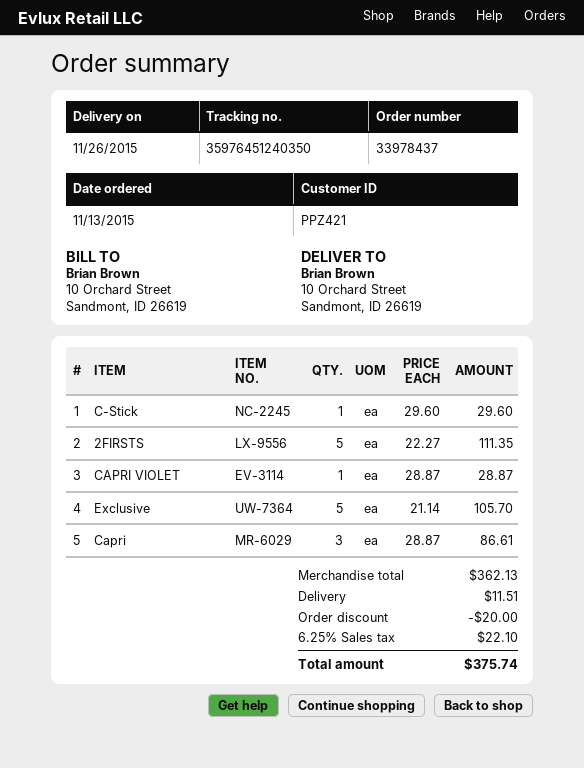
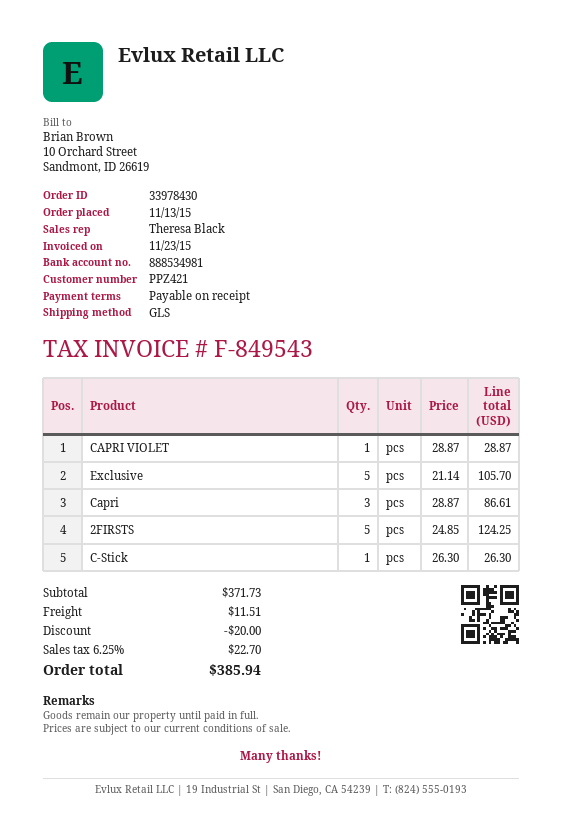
order number: 33978437 -> 33978430
C-Stick: 1 x 29.60 = 29.60 -> 1 x 26.30 = 26.30
2FIRSTS: 5 x 22.27 = 111.35 -> 5 x 24.85 = 124.25
subtotal: 362.13 -> 371.73
tax: 6.25% = 22.10 -> 6.25% = 22.70
total: 375.74 -> 385.94

